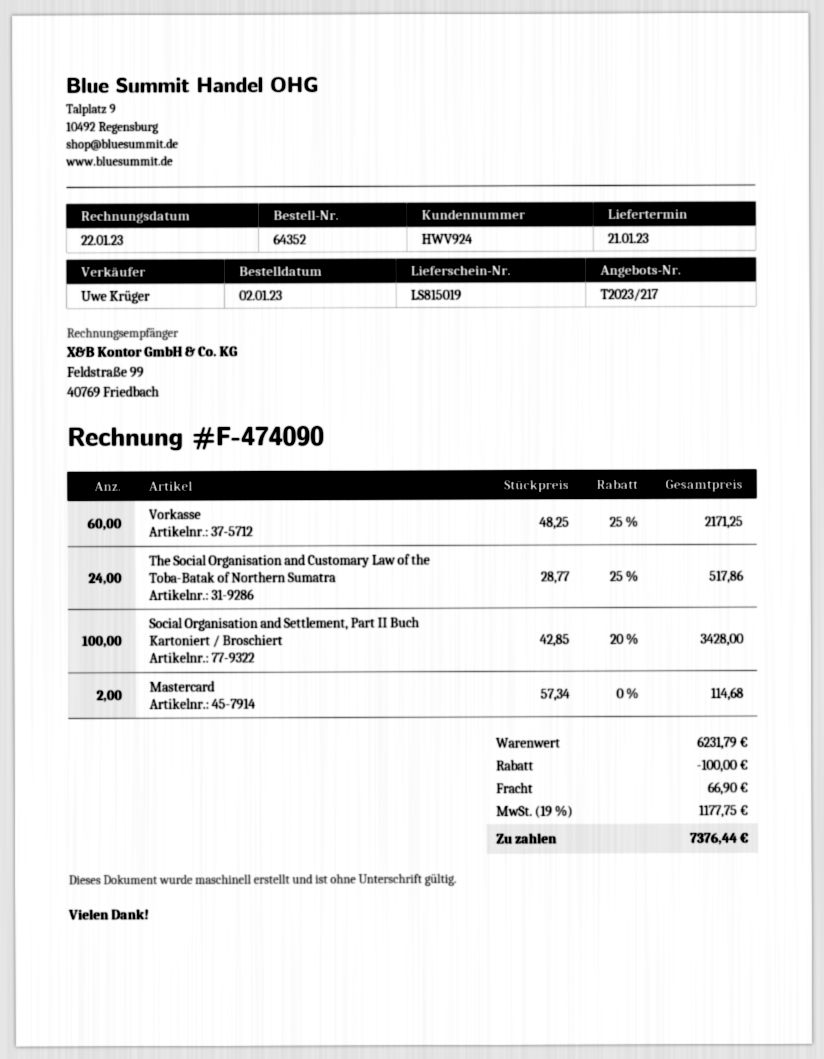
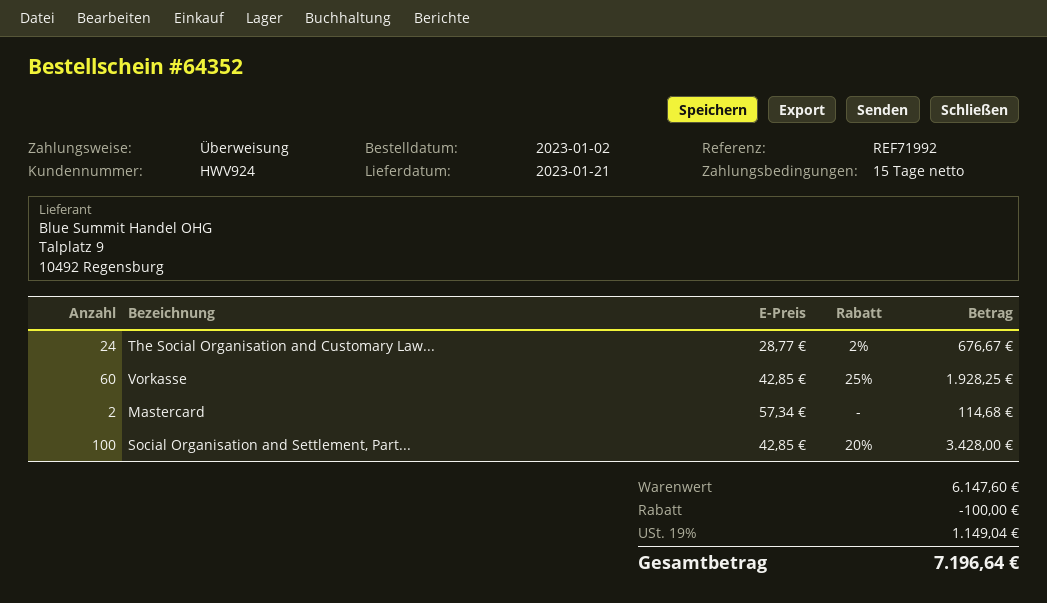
Vorkasse: 60 x 48.25 - 25% = 2171.25 -> 60 x 42.85 - 25% = 1928.25
The Social Organisation and Customary Law of the Toba-Batak of Northern Sumatra: 24 x 28.77 - 25% = 517.86 -> 24 x 28.77 - 2% = 676.67
subtotal: 6231.79 -> 6147.60
shipping: 66.90 -> none
tax: 19% = 1177.75 -> 19% = 1149.04
total: 7376.44 -> 7196.64

